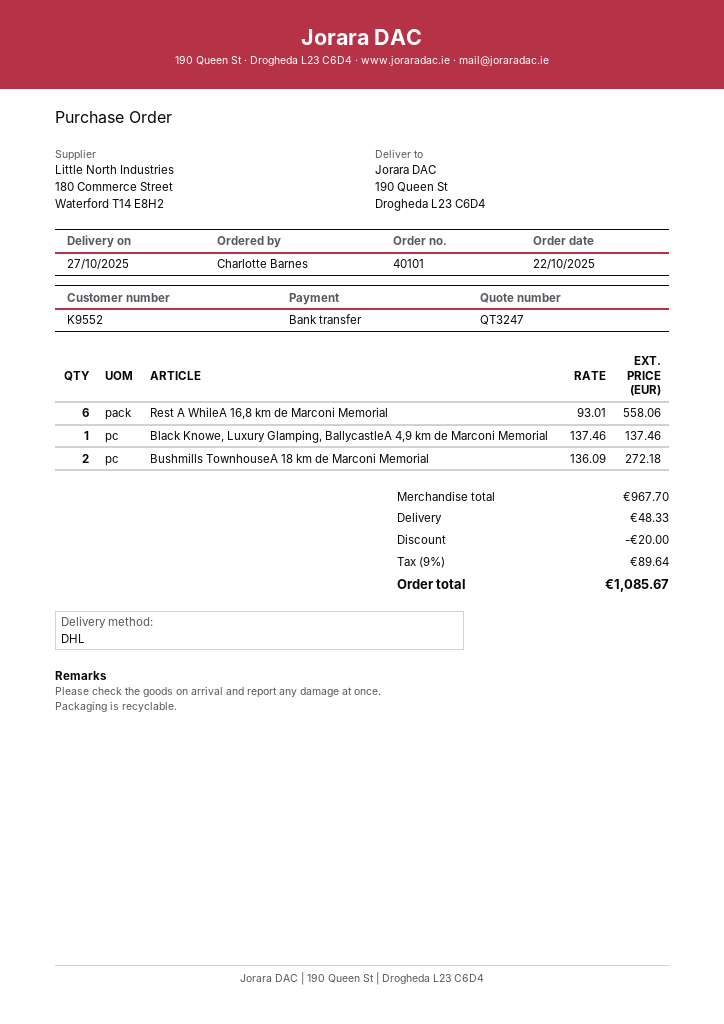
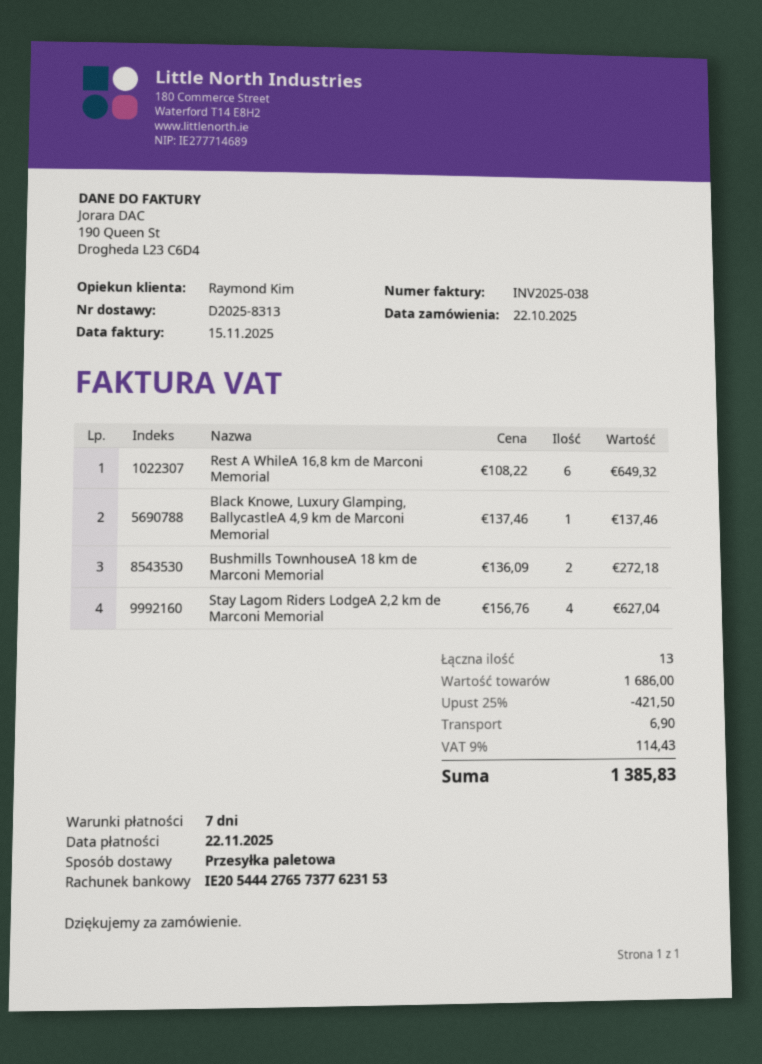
shipping method: DHL -> pallet freight
Rest A WhileA 16,8 km de Marconi Memorial: 6 x 93.01 = 558.06 -> 6 x 108.22 = 649.32
Stay Lagom Riders LodgeA 2,2 km de Marconi Memorial: none -> 4 x 156.76 = 627.04
subtotal: 967.70 -> 1686.00
discount: 20.00 -> 421.50
shipping: 48.33 -> 6.90
tax: 9% = 89.64 -> 9% = 114.43
total: 1085.67 -> 1385.83

